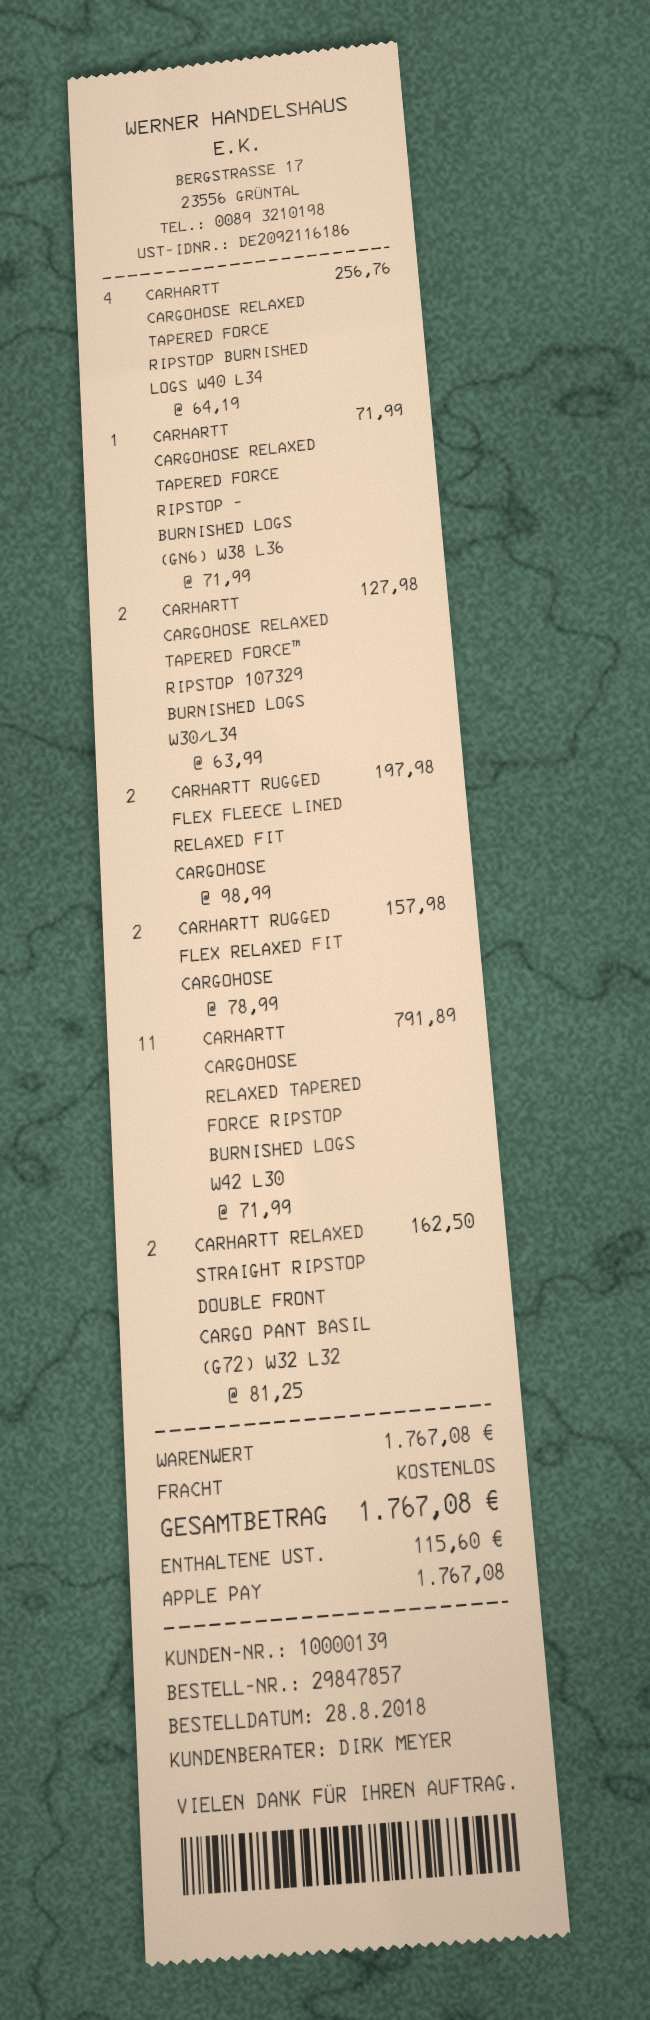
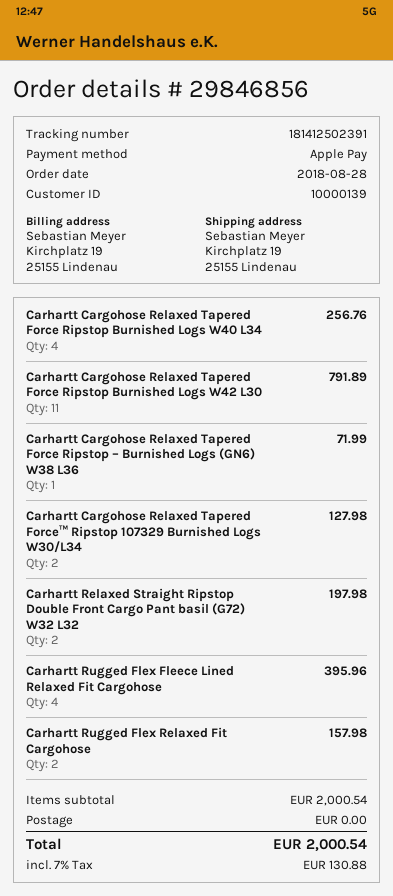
order number: 29847857 -> 29846856
CARHARTT RUGGED FLEX FLEECE LINED RELAXED FIT CARGOHOSE: 2 for 197.98 -> 4 for 395.96
CARHARTT RELAXED STRAIGHT RIPSTOP DOUBLE FRONT CARGO PANT BASIL (G72) W32 L32: 2 for 162.50 -> 2 for 197.98
subtotal: 1767.08 -> 2000.54
tax: 115.60 -> 130.88
total: 1767.08 -> 2000.54

